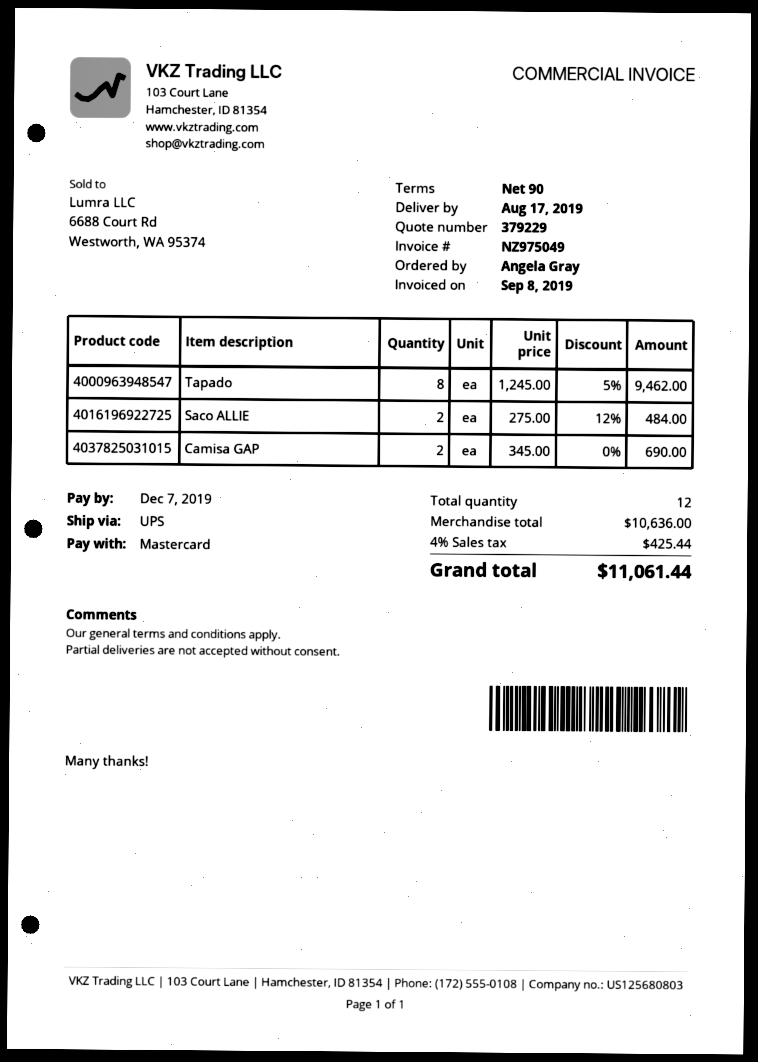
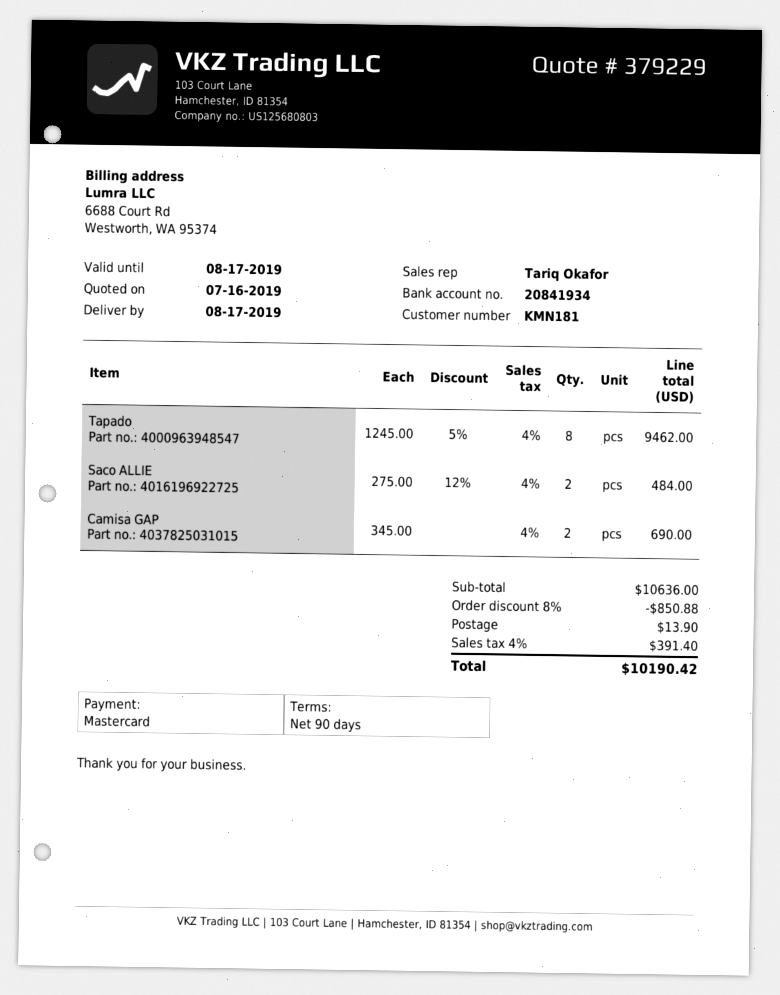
discount: none -> 8% = 850.88
shipping: none -> 13.90
tax: 4% = 425.44 -> 4% = 391.40
total: 11061.44 -> 10190.42

